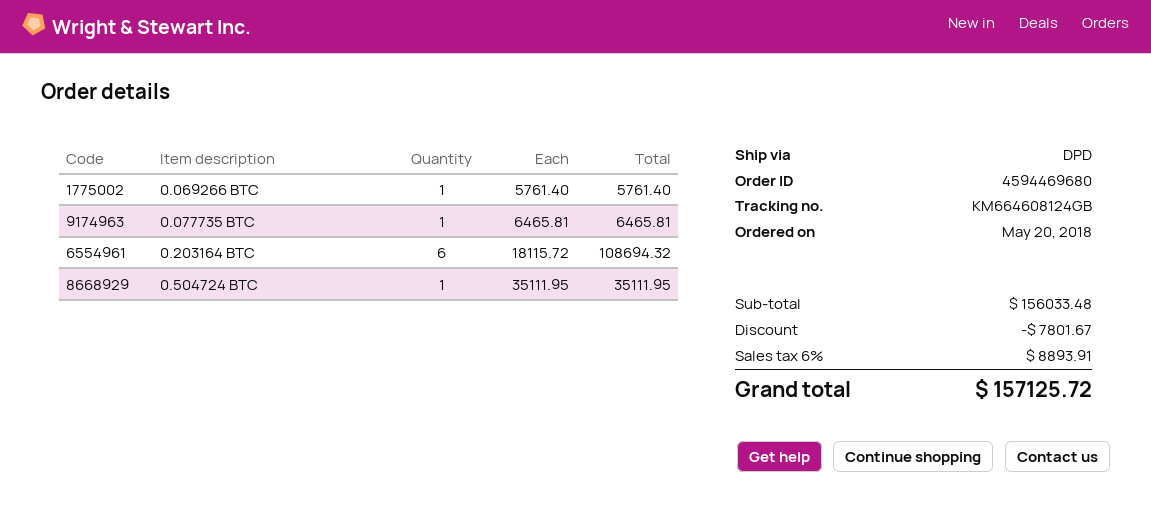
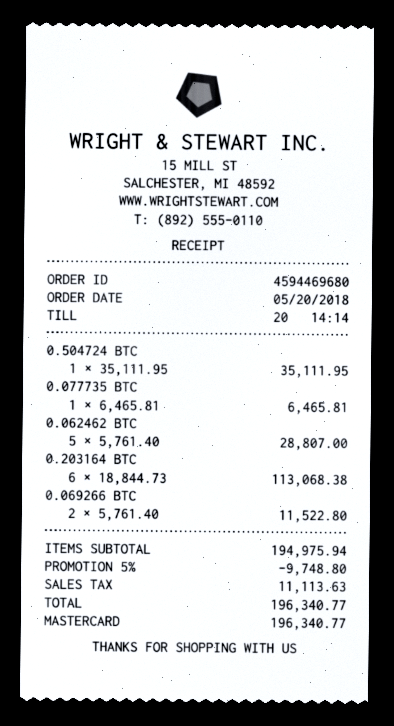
0.069266 BTC: 1 x 5761.40 = 5761.40 -> 2 x 5761.40 = 11522.80
0.203164 BTC: 6 x 18115.72 = 108694.32 -> 6 x 18844.73 = 113068.38
0.062462 BTC: none -> 5 x 5761.40 = 28807.00
subtotal: 156033.48 -> 194975.94
discount: 7801.67 -> 9748.80
tax: 8893.91 -> 11113.63
total: 157125.72 -> 196340.77

